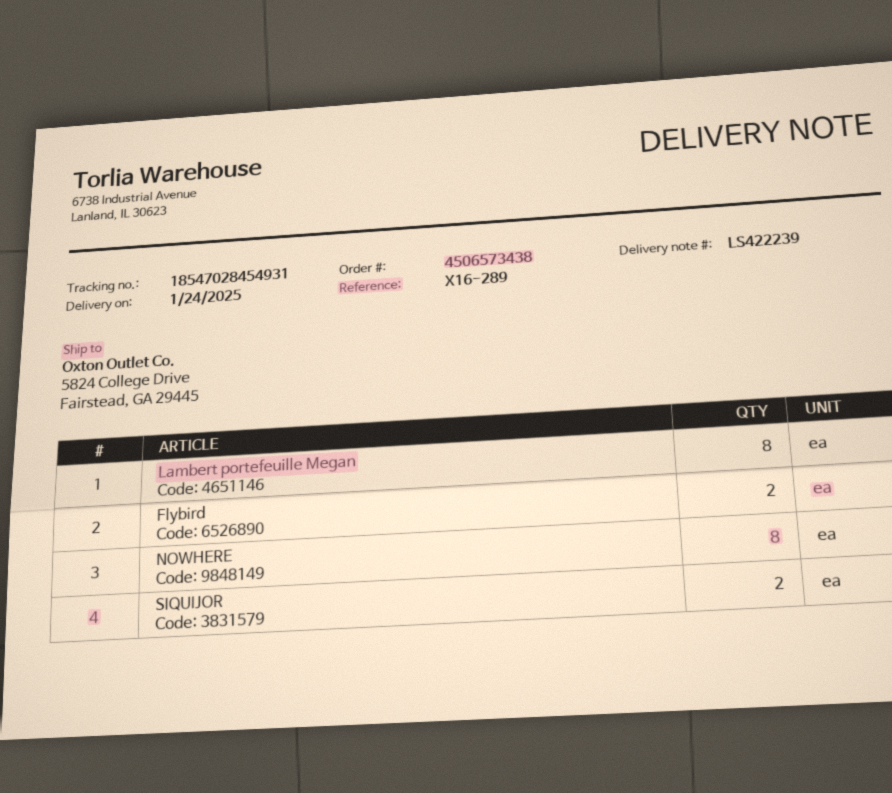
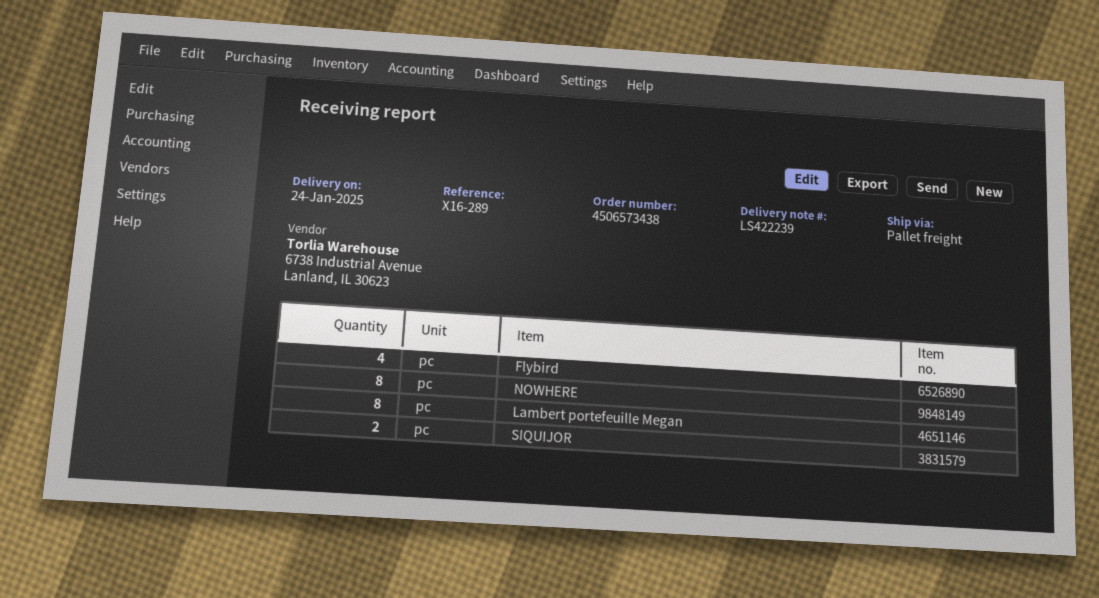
Flybird: 2 -> 4

